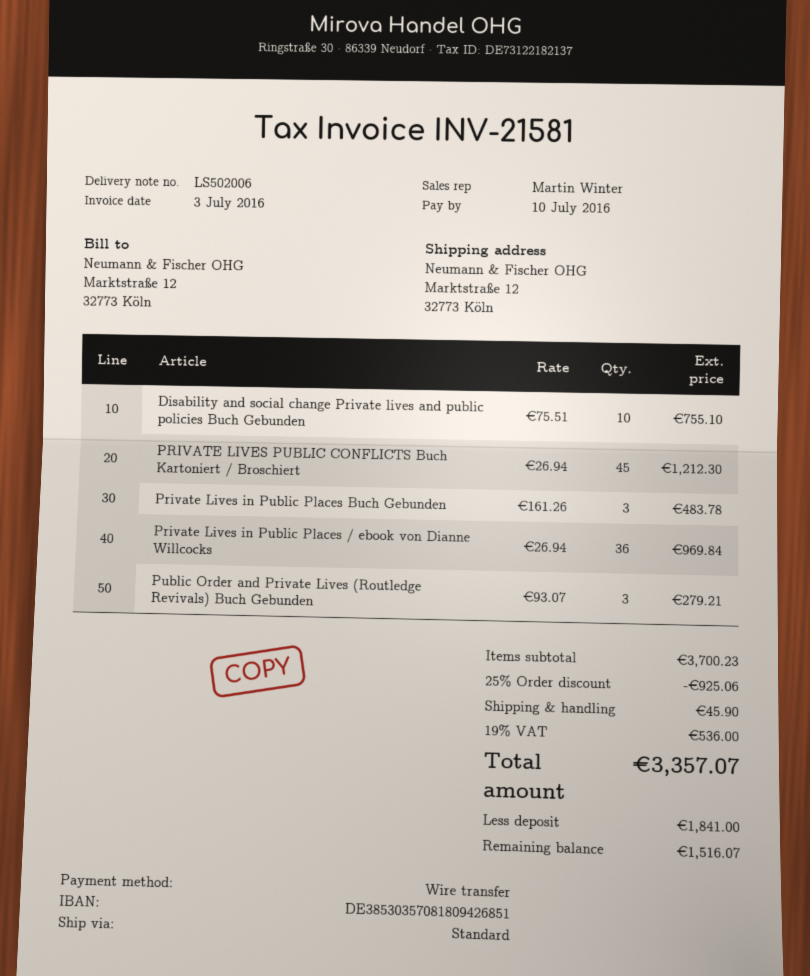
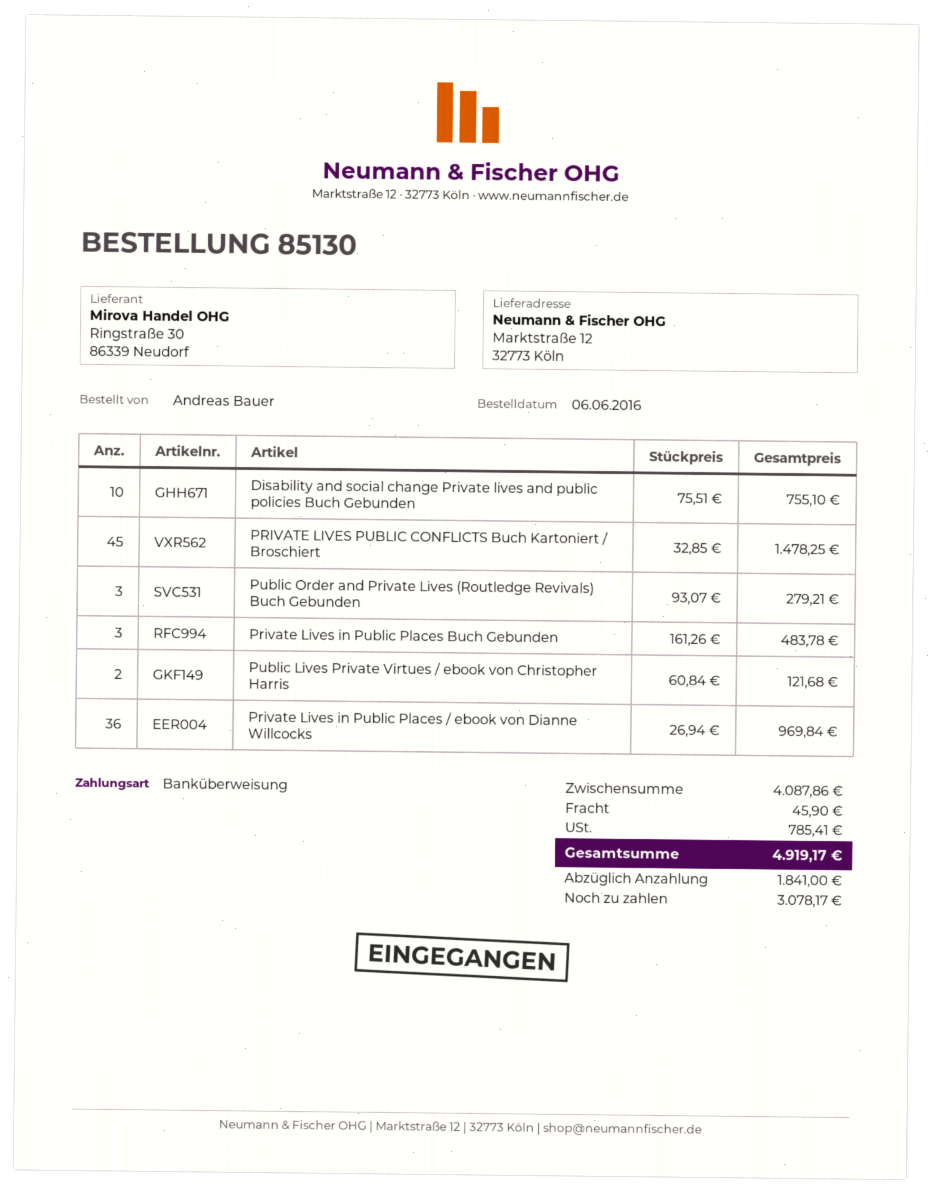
PRIVATE LIVES PUBLIC CONFLICTS Buch Kartoniert / Broschiert: 45 x 26.94 = 1212.30 -> 45 x 32.85 = 1478.25
Public Lives Private Virtues / ebook von Christopher Harris: none -> 2 x 60.84 = 121.68
subtotal: 3700.23 -> 4087.86
discount: 25% = 925.06 -> none
tax: 536.00 -> 785.41
total: 3357.07 -> 4919.17
balance: 1516.07 -> 3078.17

